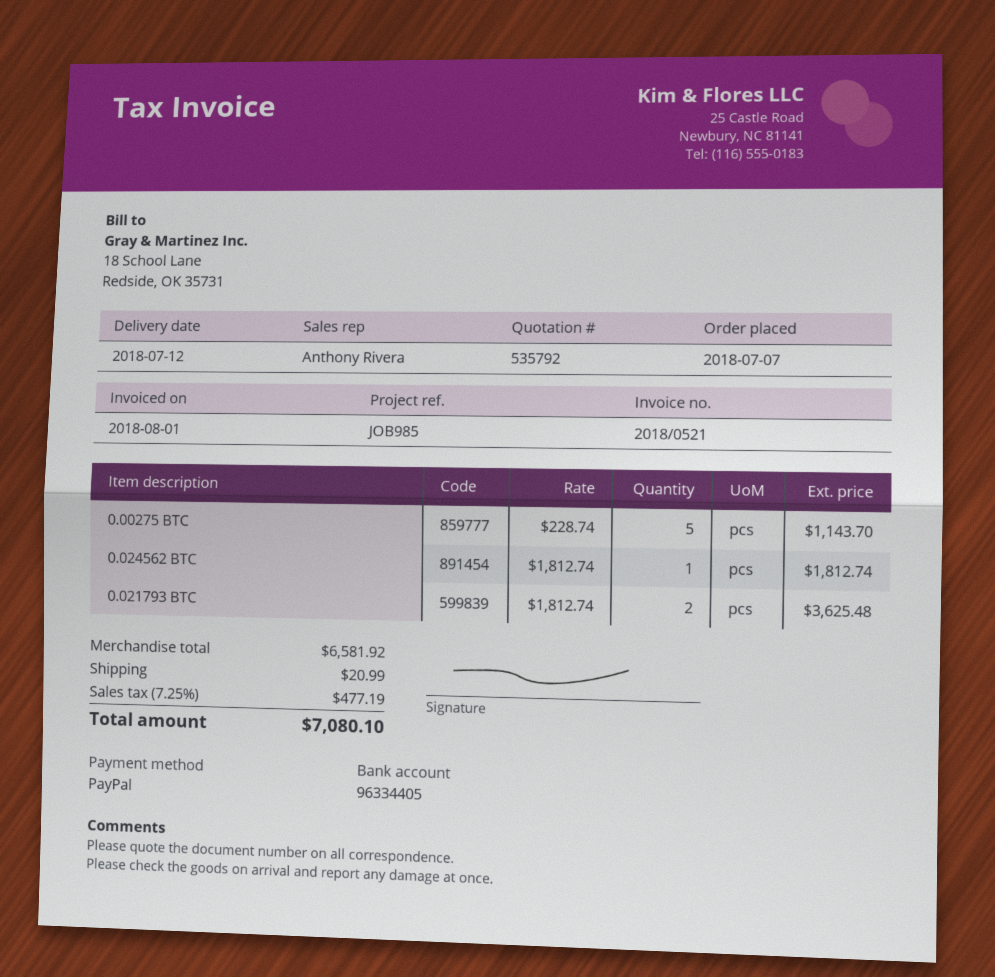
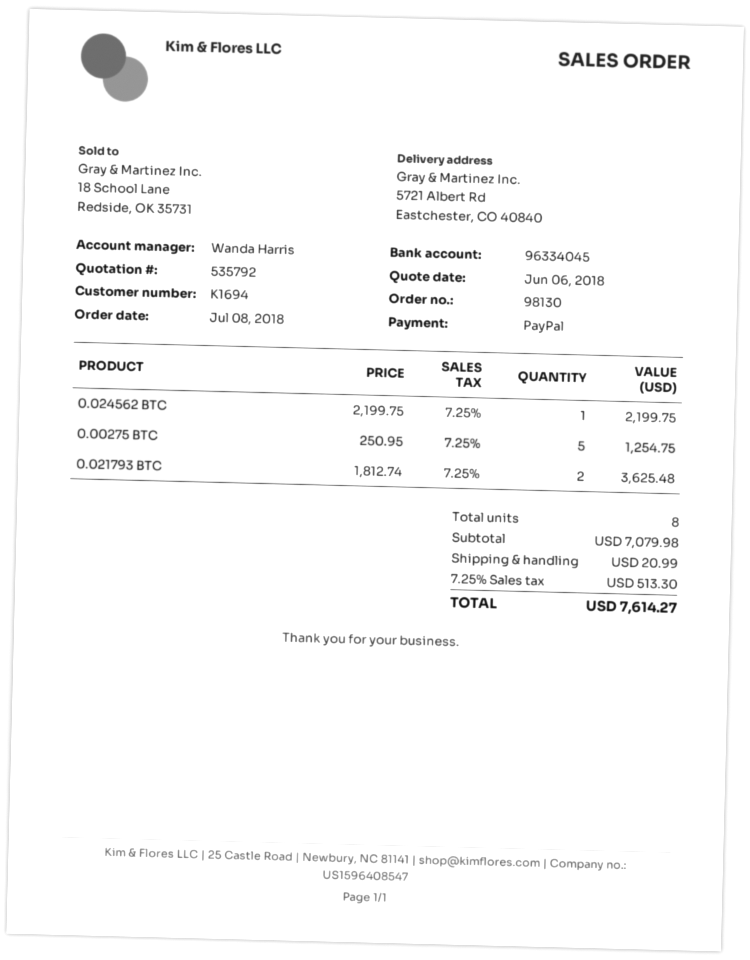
order date: 2018-07-07 -> 2018-07-08
sales rep: Anthony Rivera -> Wanda Harris
bank account: 96334405 -> 96334045
0.00275 BTC: 5 x 228.74 = 1143.70 -> 5 x 250.95 = 1254.75
0.024562 BTC: 1 x 1812.74 = 1812.74 -> 1 x 2199.75 = 2199.75
subtotal: 6581.92 -> 7079.98
tax: 7.25% = 477.19 -> 7.25% = 513.30
total: 7080.10 -> 7614.27

